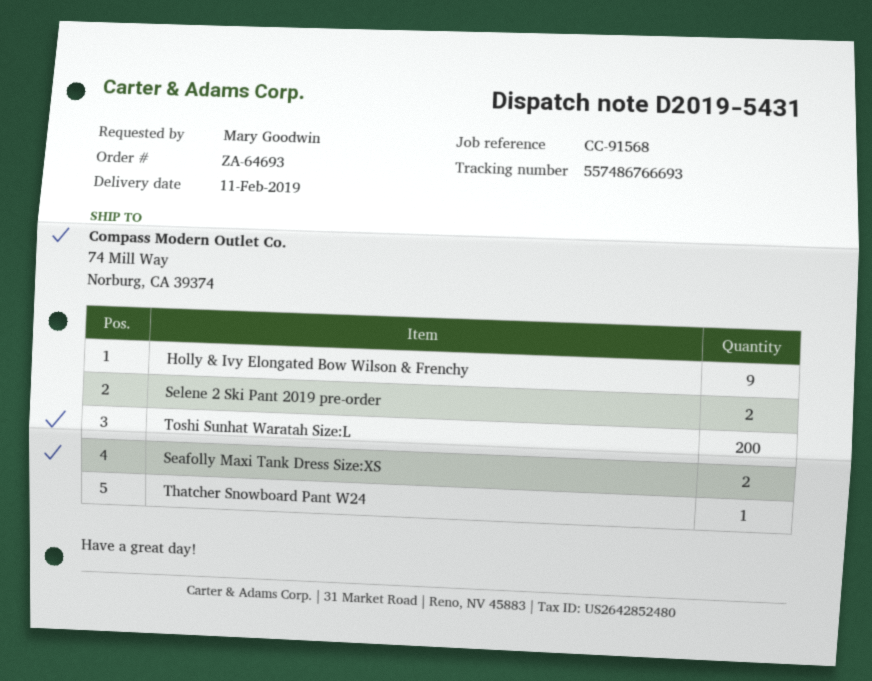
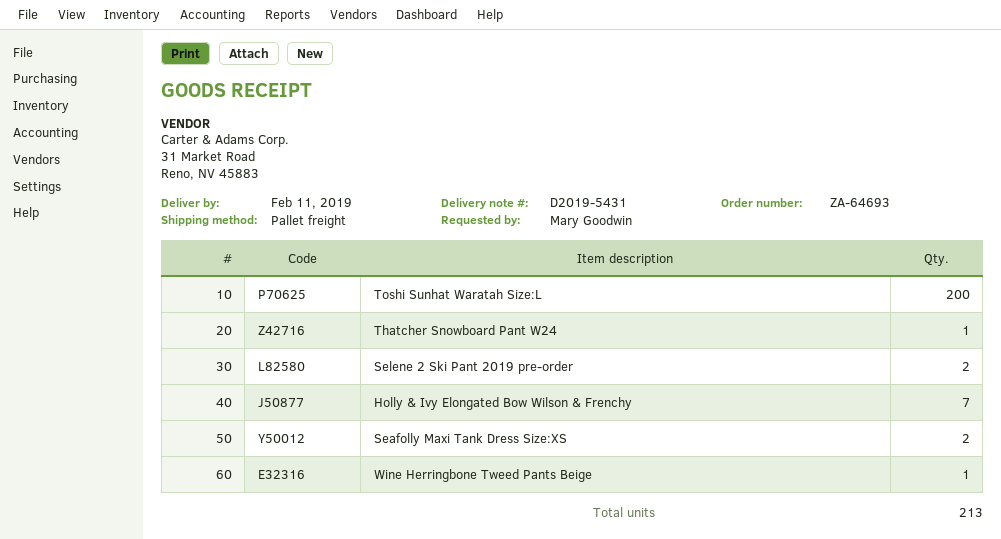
Holly & Ivy Elongated Bow Wilson & Frenchy: 9 -> 7
Wine Herringbone Tweed Pants Beige: none -> 1

